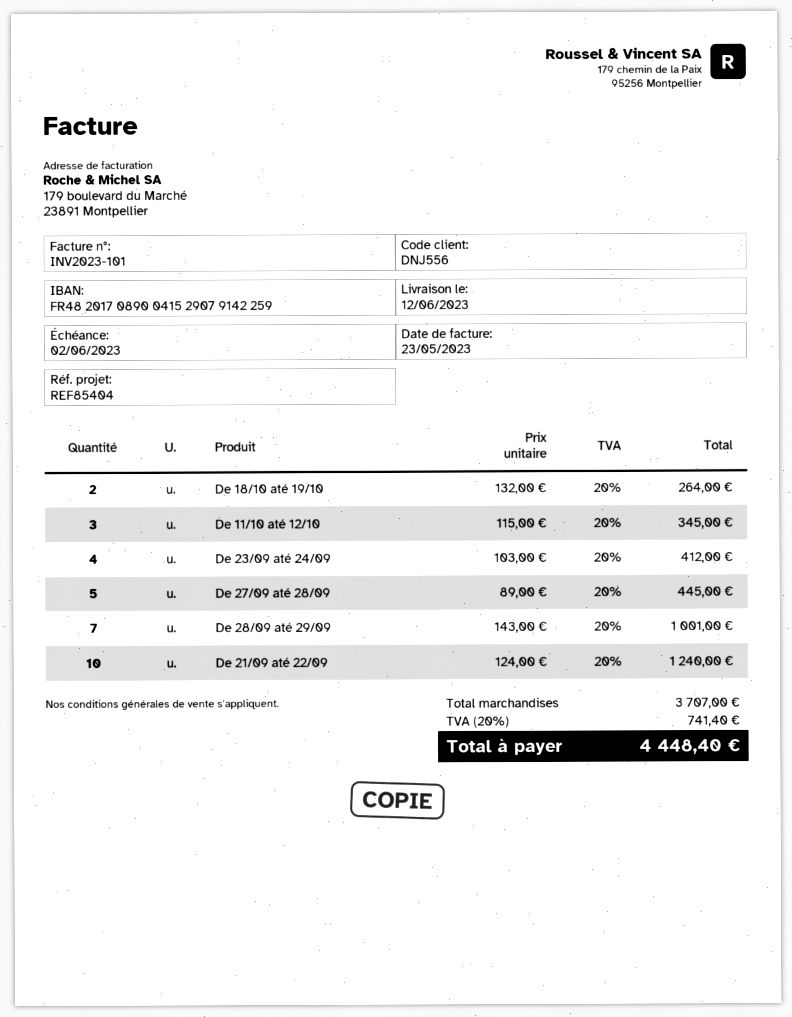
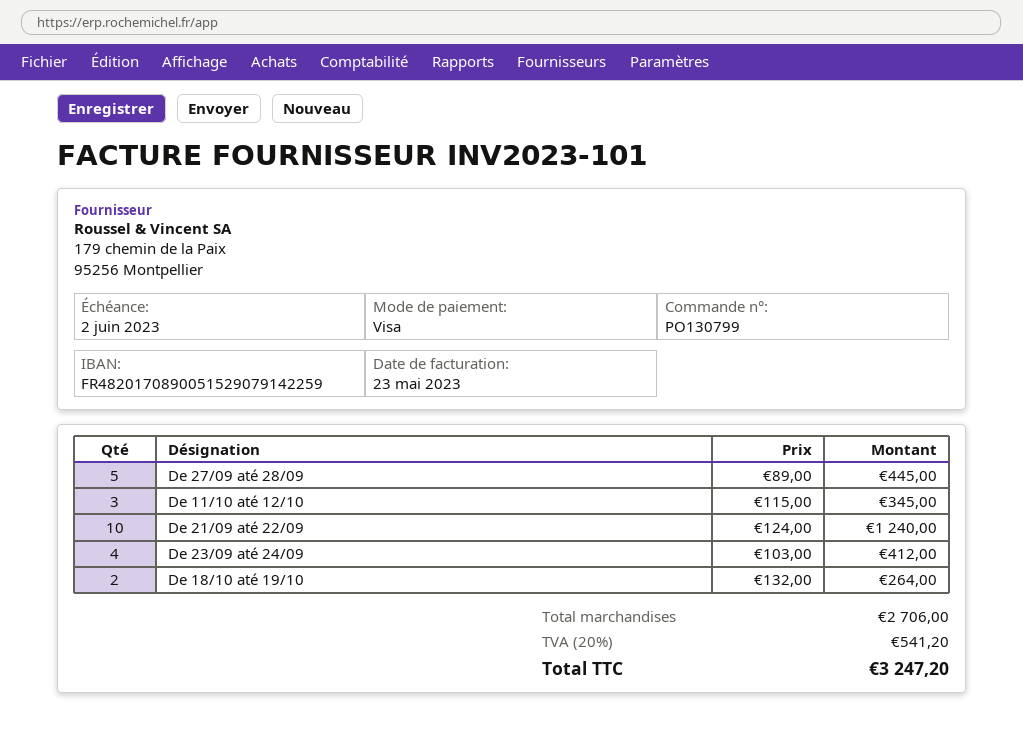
bank account: FR4820170890041529079142259 -> FR4820170890051529079142259
De 28/09 até 29/09: 7 x 143.00 = 1001.00 -> none
subtotal: 3707.00 -> 2706.00
tax: 20% = 741.40 -> 20% = 541.20
total: 4448.40 -> 3247.20

